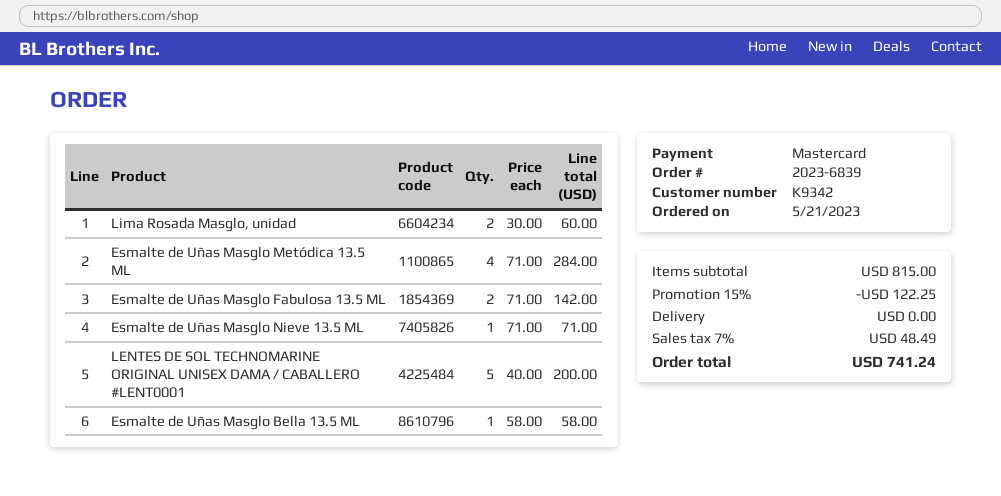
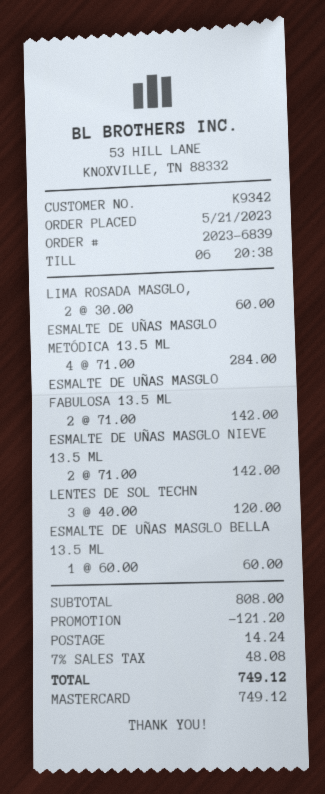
Esmalte de Uñas Masglo Nieve 13.5 ML: 1 x 71.00 = 71.00 -> 2 x 71.00 = 142.00
LENTES DE SOL TECHNOMARINE ORIGINAL UNISEX DAMA / CABALLERO #LENT0001: 5 x 40.00 = 200.00 -> 3 x 40.00 = 120.00
Esmalte de Uñas Masglo Bella 13.5 ML: 1 x 58.00 = 58.00 -> 1 x 60.00 = 60.00
subtotal: 815.00 -> 808.00
discount: 122.25 -> 121.20
shipping: 0.00 -> 14.24
tax: 7% = 48.49 -> 7% = 48.08
total: 741.24 -> 749.12

